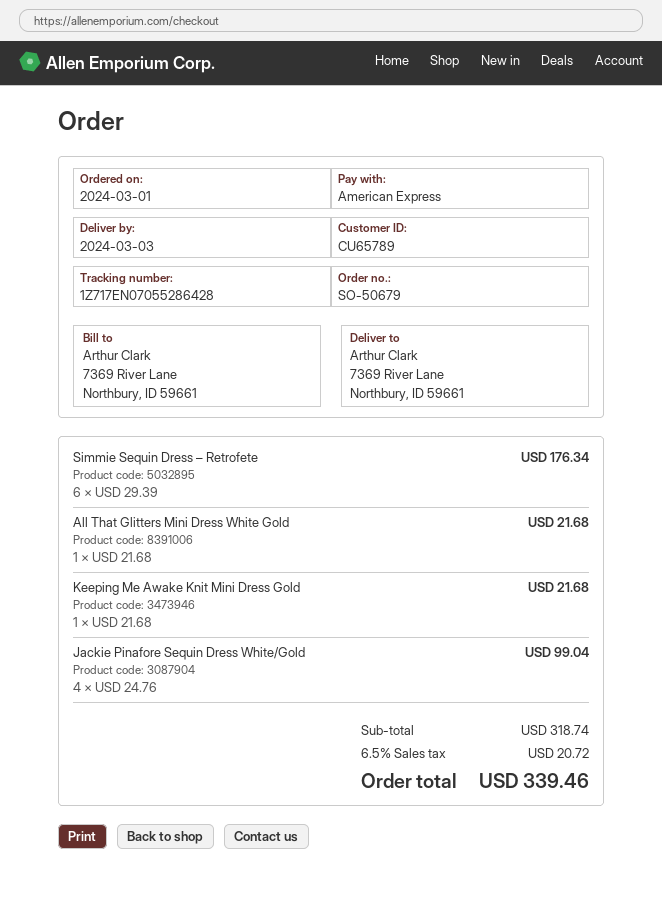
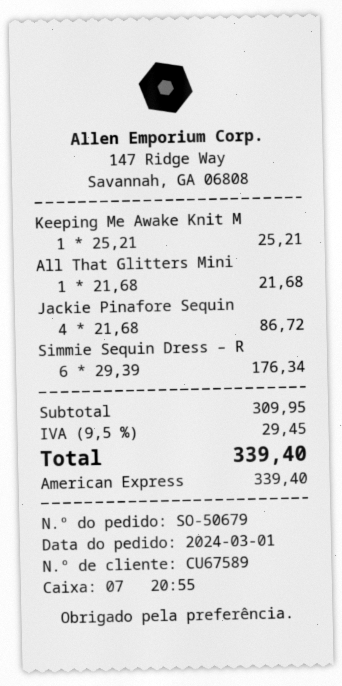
customer number: CU65789 -> CU67589
Keeping Me Awake Knit Mini Dress Gold: 1 x 21.68 = 21.68 -> 1 x 25.21 = 25.21
Jackie Pinafore Sequin Dress White/Gold: 4 x 24.76 = 99.04 -> 4 x 21.68 = 86.72
subtotal: 318.74 -> 309.95
tax: 6.5% = 20.72 -> 9.5% = 29.45
total: 339.46 -> 339.40

